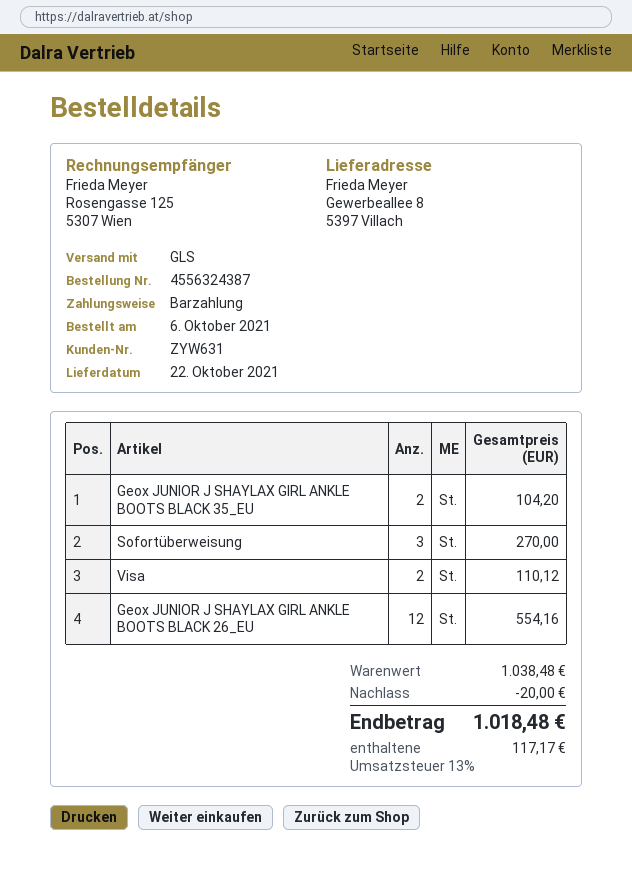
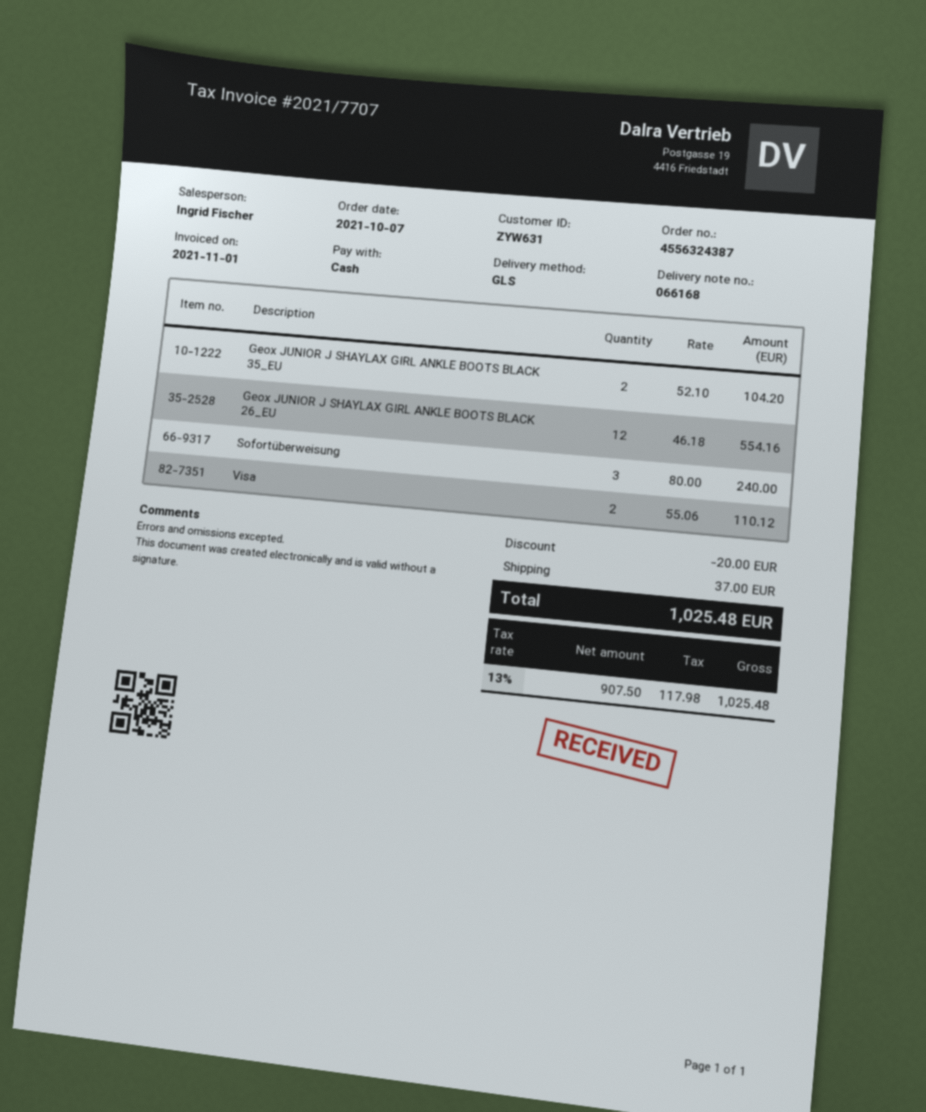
order date: 2021-10-06 -> 2021-10-07
Sofortüberweisung: 3 for 270.00 -> 3 for 240.00
shipping: none -> 37.00
tax: 13% = 117.17 -> 13% = 117.98
total: 1018.48 -> 1025.48

